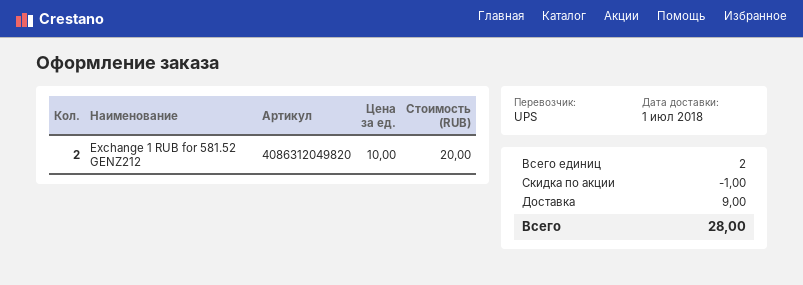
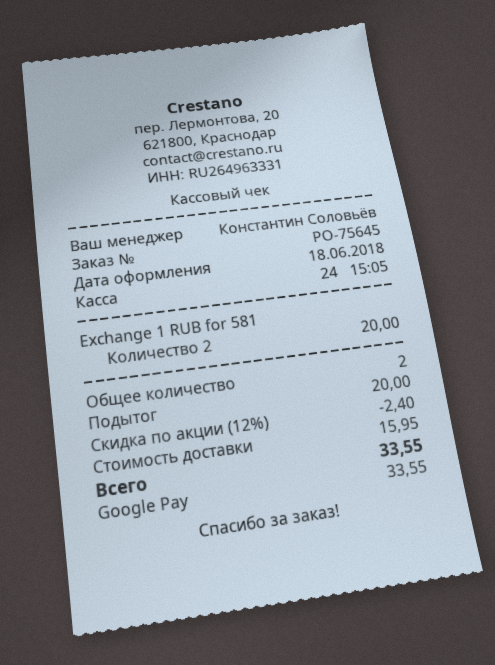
discount: 1.00 -> 2.40
shipping: 9.00 -> 15.95
total: 28.00 -> 33.55

